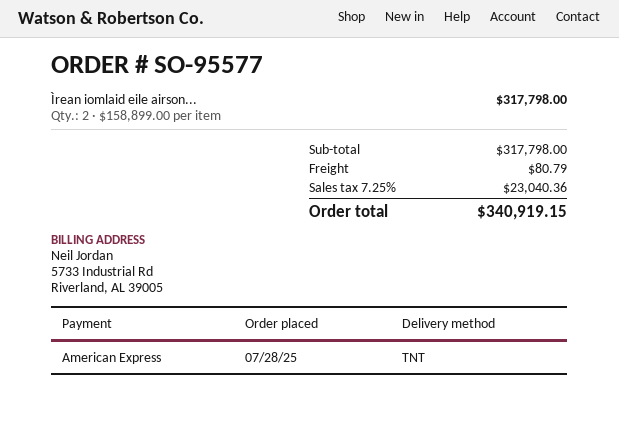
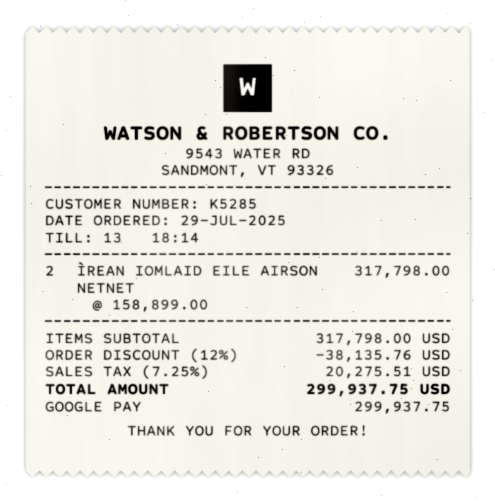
order date: 2025-07-28 -> 2025-07-29
payment method: American Express -> Google Pay
discount: none -> 12% = 38135.76
shipping: 80.79 -> none
tax: 7.25% = 23040.36 -> 7.25% = 20275.51
total: 340919.15 -> 299937.75

